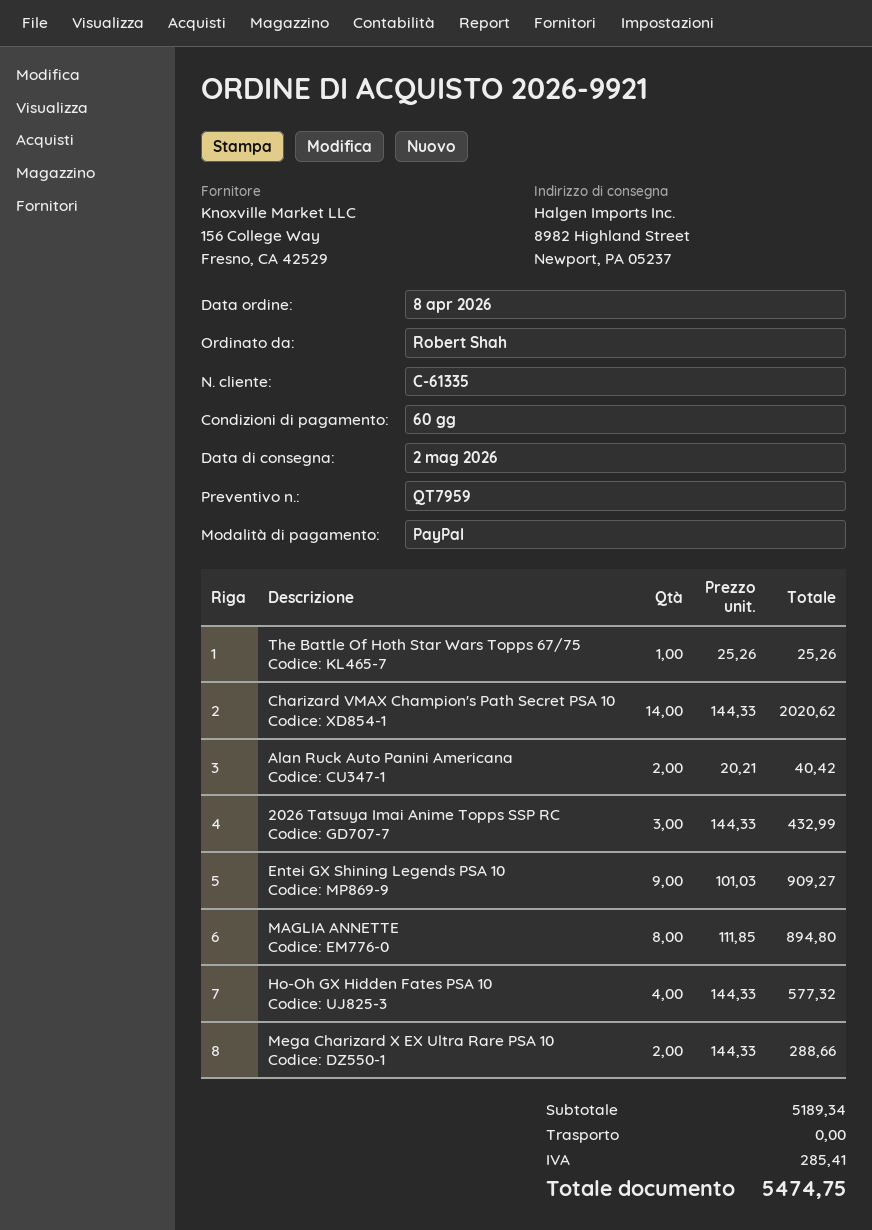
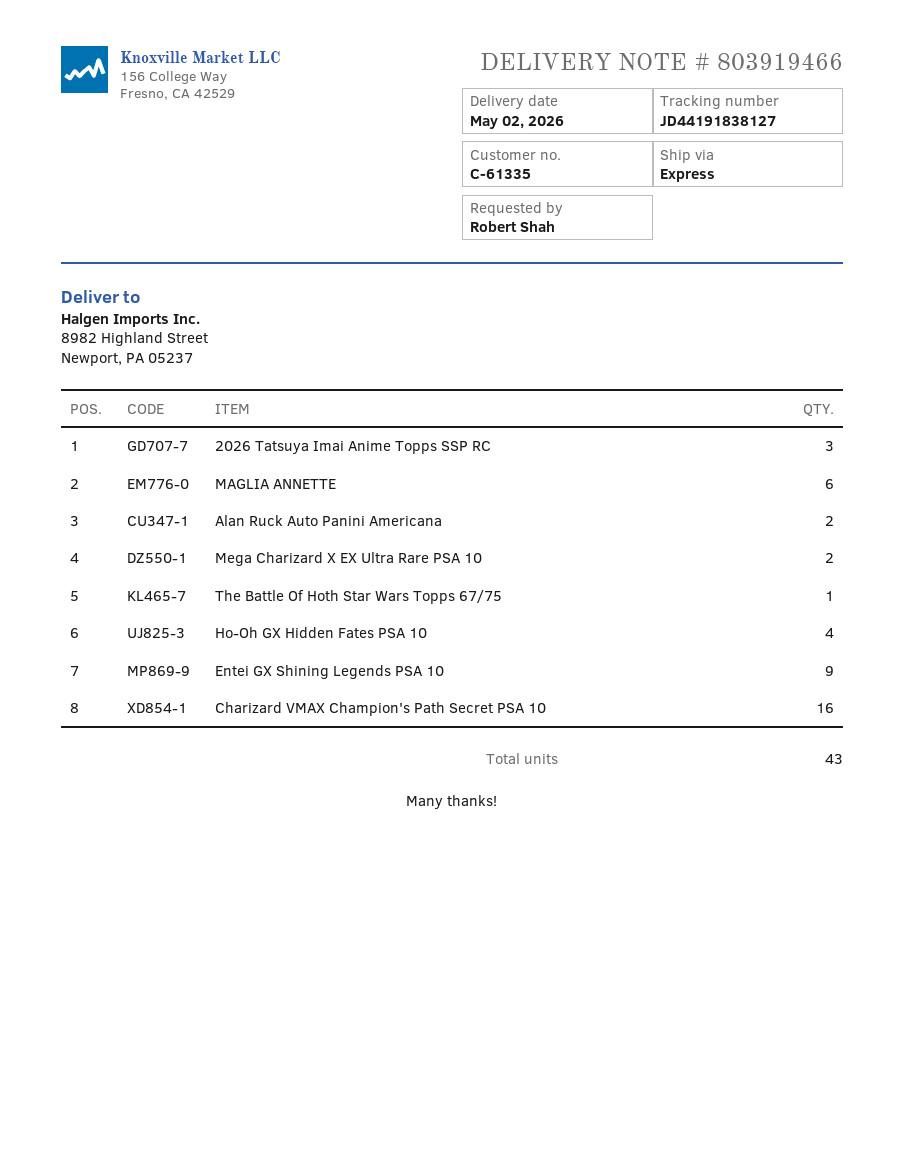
Charizard VMAX Champion's Path Secret PSA 10: 14 -> 16
MAGLIA ANNETTE: 8 -> 6

